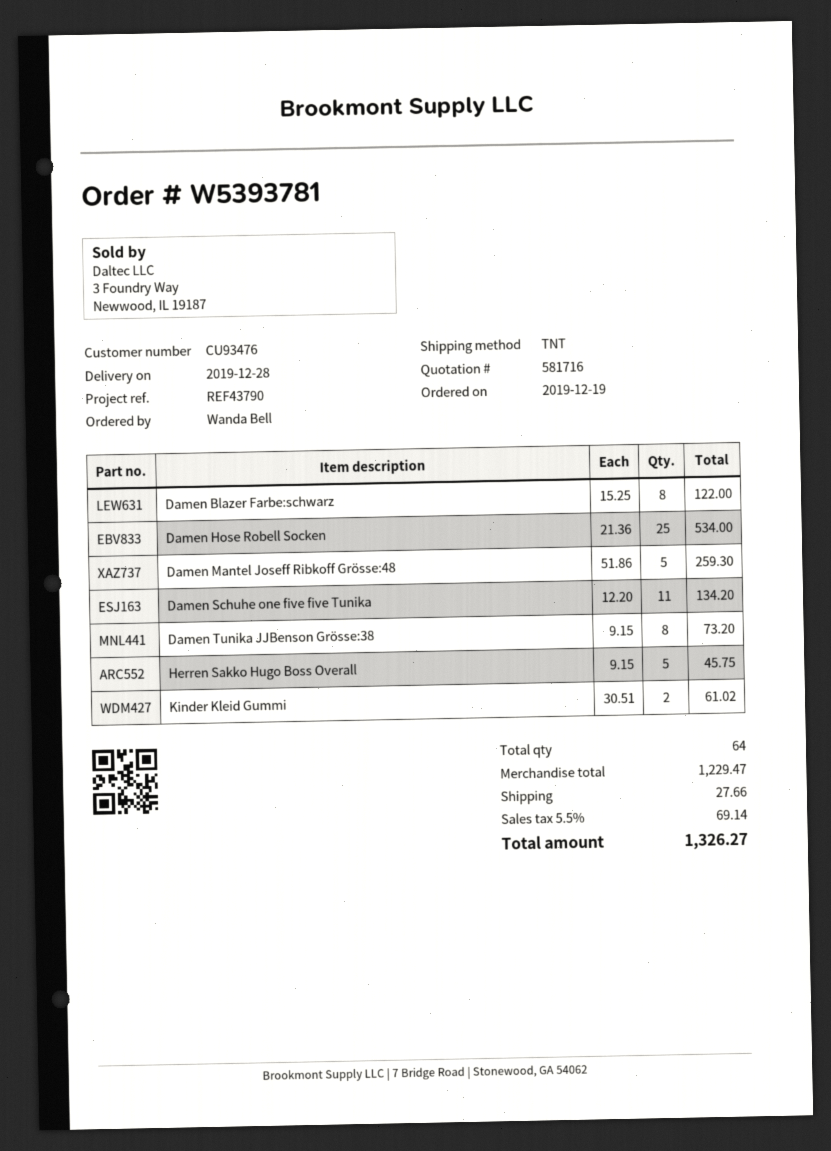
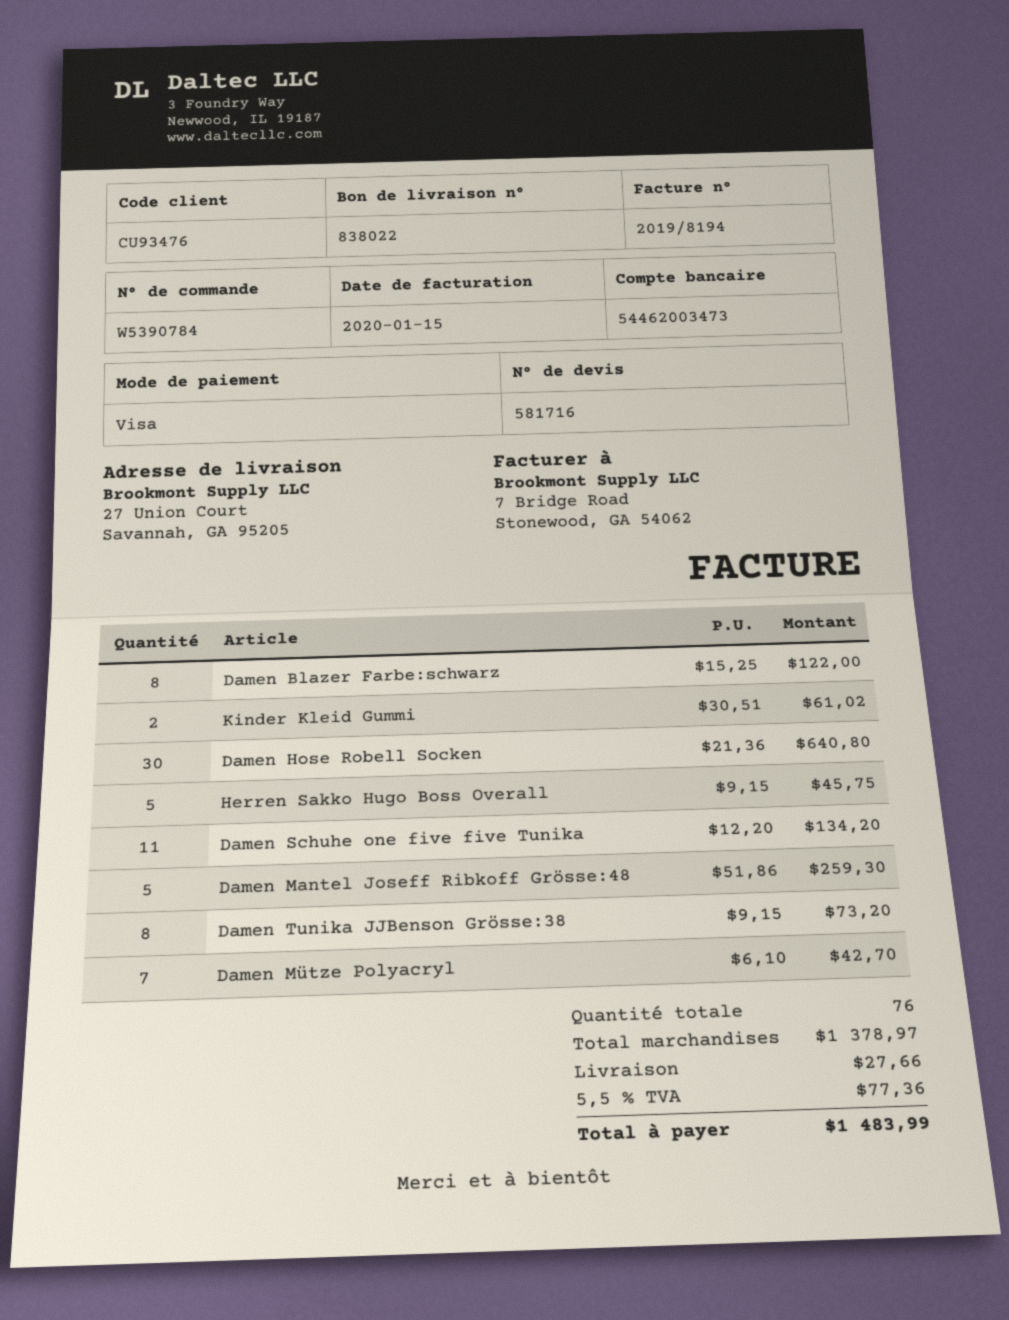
order number: W5393781 -> W5390784
Damen Hose Robell Socken: 25 x 21.36 = 534.00 -> 30 x 21.36 = 640.80
Damen Mütze Polyacryl: none -> 7 x 6.10 = 42.70
total quantity: 64 -> 76
subtotal: 1229.47 -> 1378.97
tax: 5.5% = 69.14 -> 5.5% = 77.36
total: 1326.27 -> 1483.99

